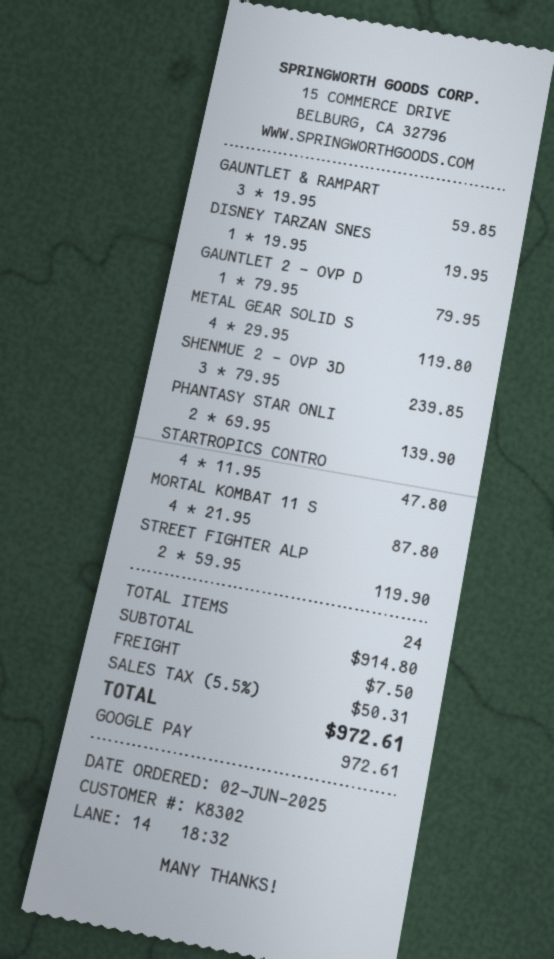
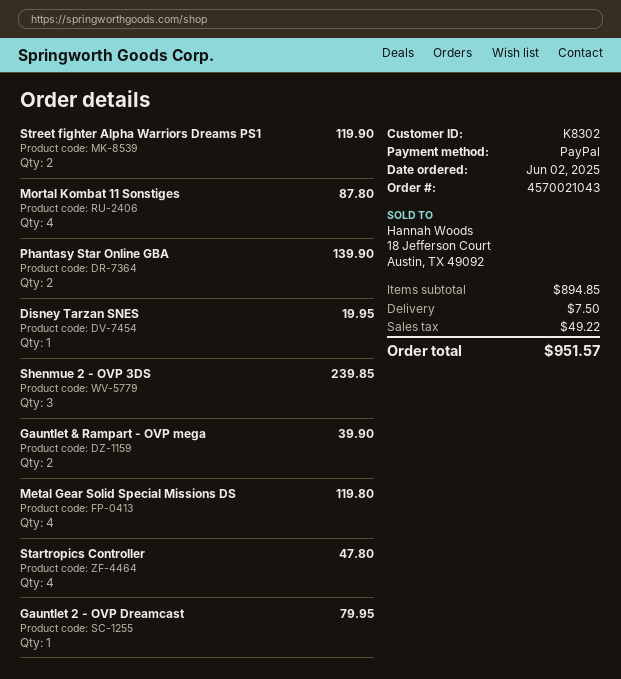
payment method: Google Pay -> PayPal
GAUNTLET & RAMPART: 3 for 59.85 -> 2 for 39.90
subtotal: 914.80 -> 894.85
tax: 50.31 -> 49.22
total: 972.61 -> 951.57

